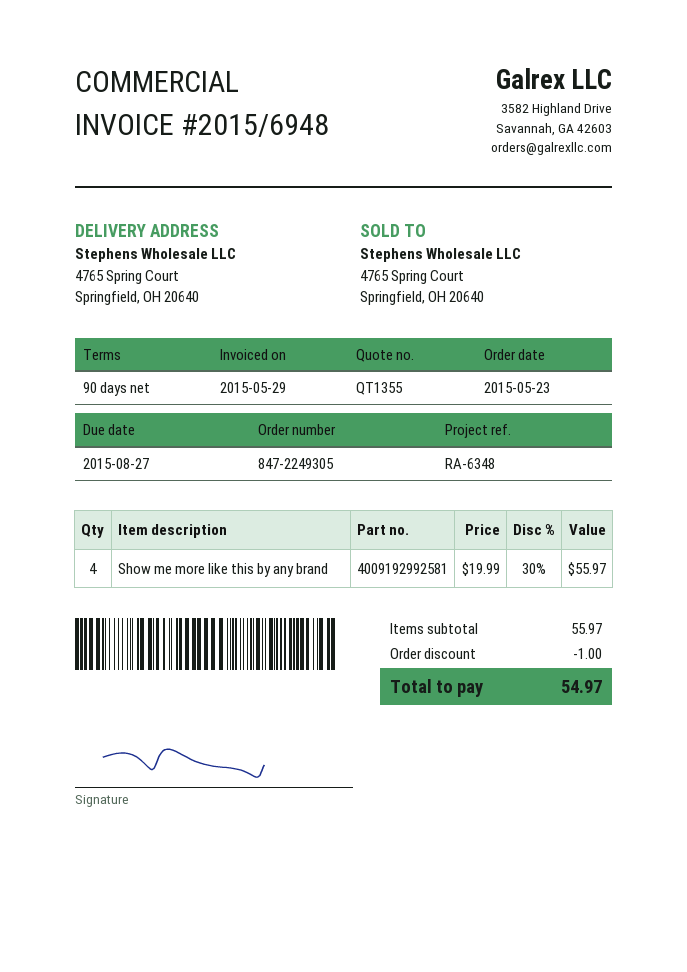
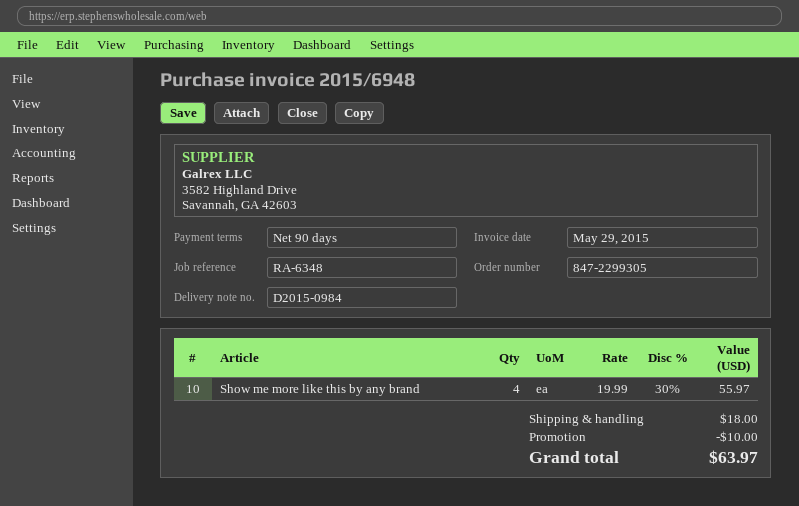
order number: 847-2249305 -> 847-2299305
discount: 1.00 -> 10.00
shipping: none -> 18.00
total: 54.97 -> 63.97

